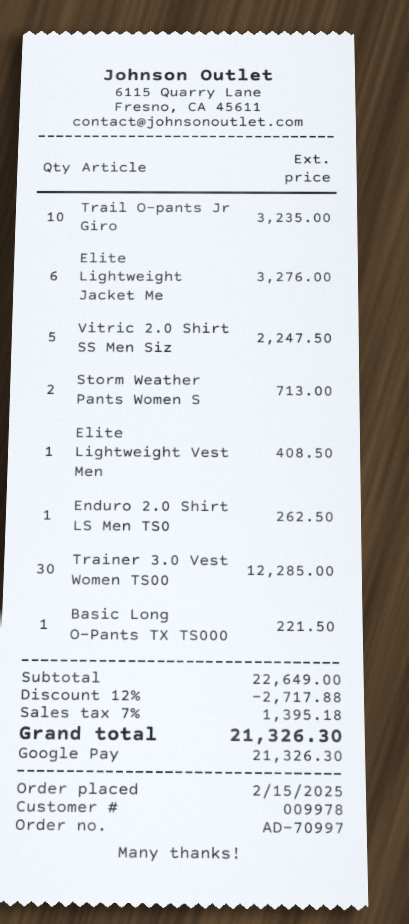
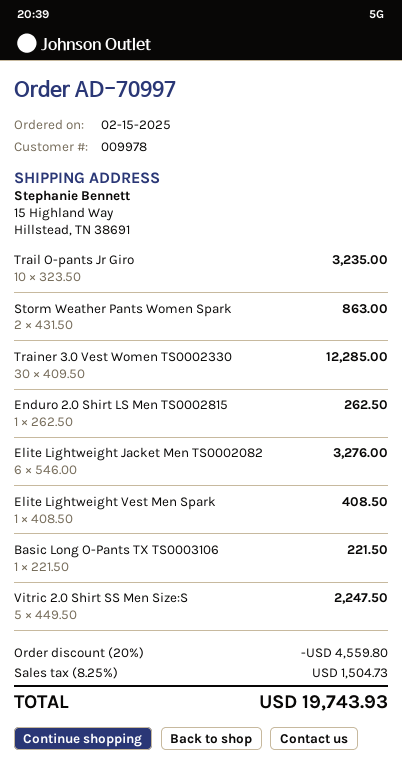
Storm Weather Pants Women S: 2 for 713.00 -> 2 for 863.00
discount: 12% = 2717.88 -> 20% = 4559.80
tax: 7% = 1395.18 -> 8.25% = 1504.73
total: 21326.30 -> 19743.93

